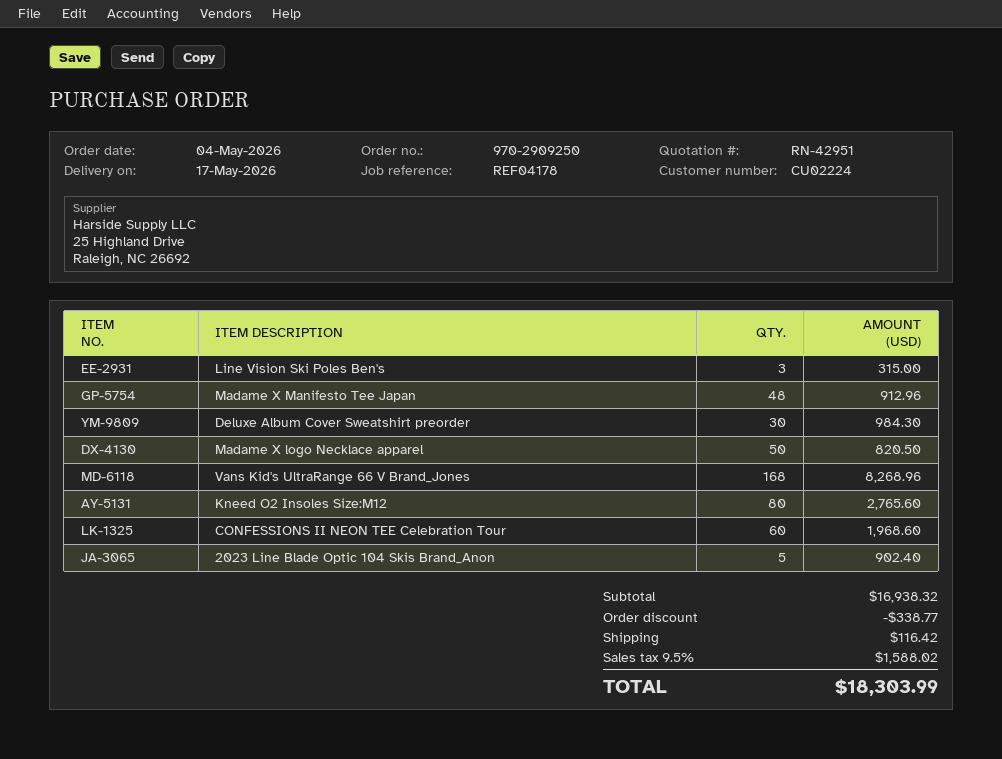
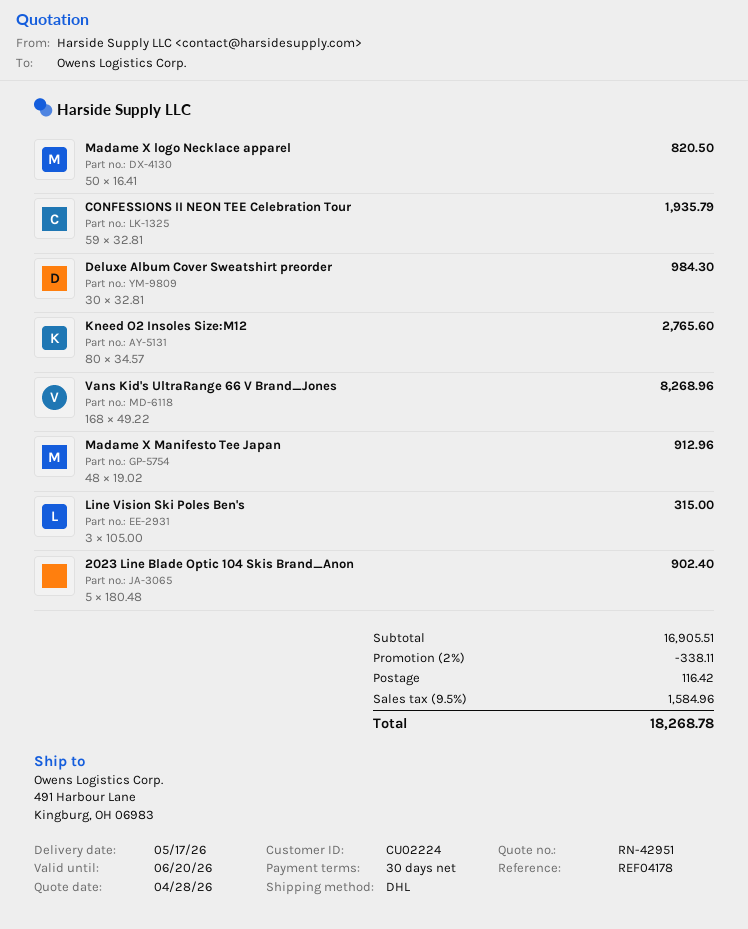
CONFESSIONS II NEON TEE Celebration Tour: 60 for 1968.60 -> 59 for 1935.79
subtotal: 16938.32 -> 16905.51
discount: 338.77 -> 338.11
tax: 9.5% = 1588.02 -> 9.5% = 1584.96
total: 18303.99 -> 18268.78

